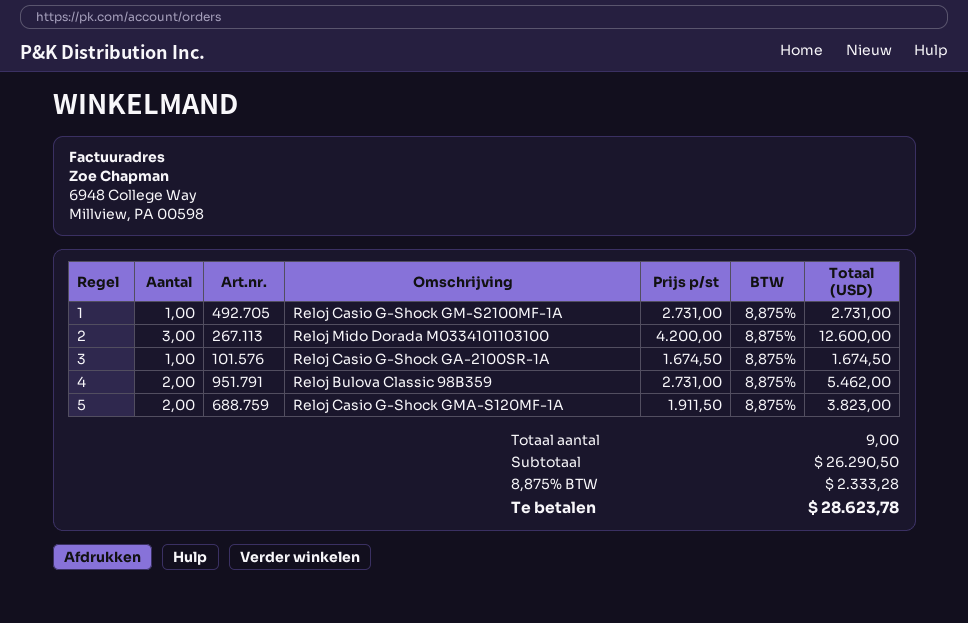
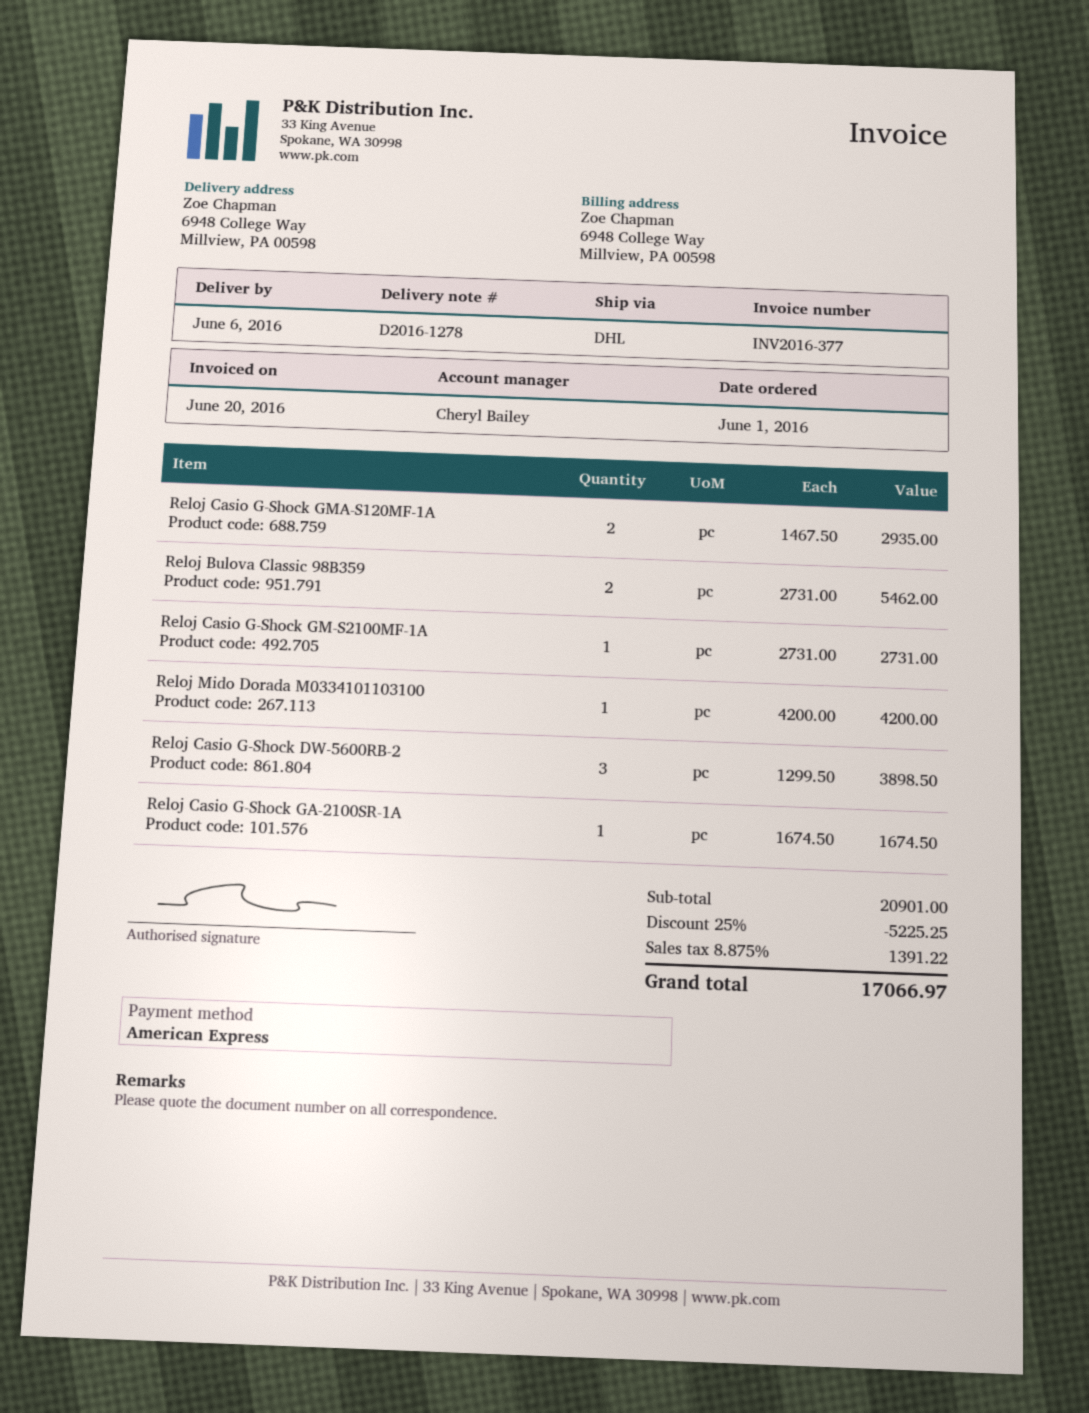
Reloj Mido Dorada M0334101103100: 3 x 4200.00 = 12600.00 -> 1 x 4200.00 = 4200.00
Reloj Casio G-Shock GMA-S120MF-1A: 2 x 1911.50 = 3823.00 -> 2 x 1467.50 = 2935.00
Reloj Casio G-Shock DW-5600RB-2: none -> 3 x 1299.50 = 3898.50
subtotal: 26290.50 -> 20901.00
discount: none -> 25% = 5225.25
tax: 8.875% = 2333.28 -> 8.875% = 1391.22
total: 28623.78 -> 17066.97

